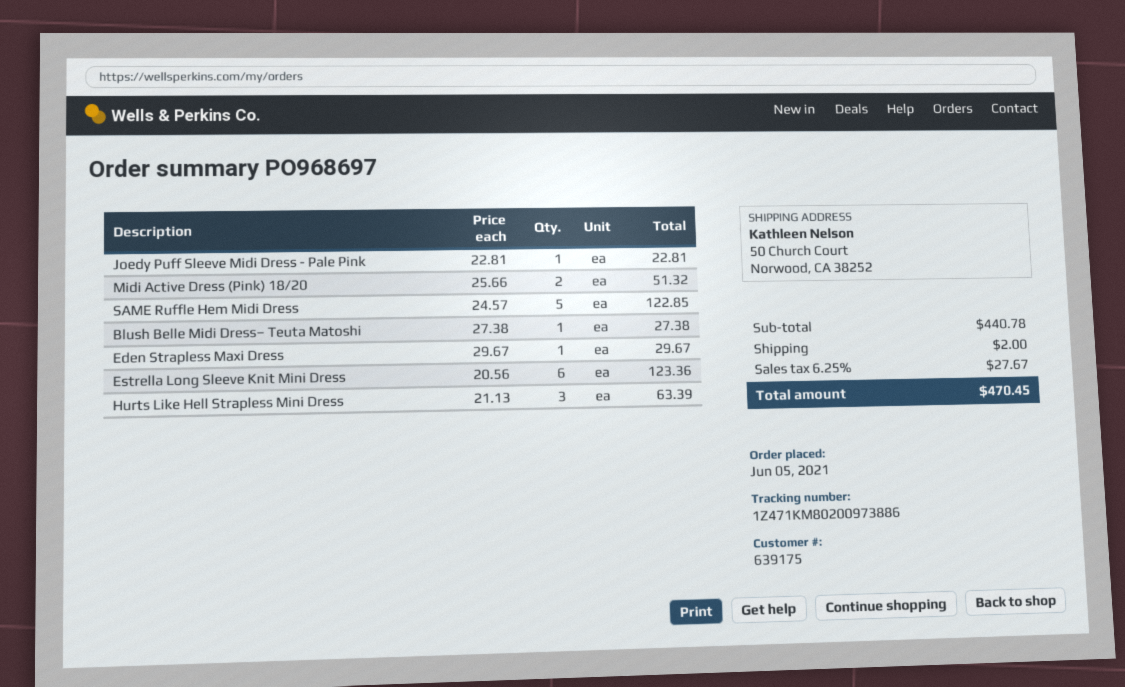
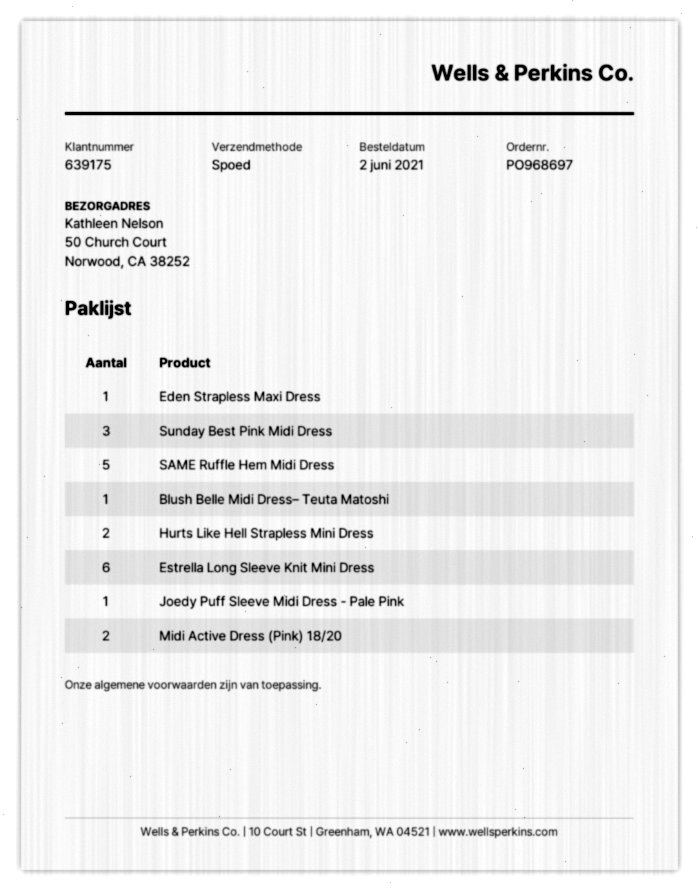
order date: 2021-06-05 -> 2021-06-02
Hurts Like Hell Strapless Mini Dress: 3 -> 2
Sunday Best Pink Midi Dress: none -> 3

